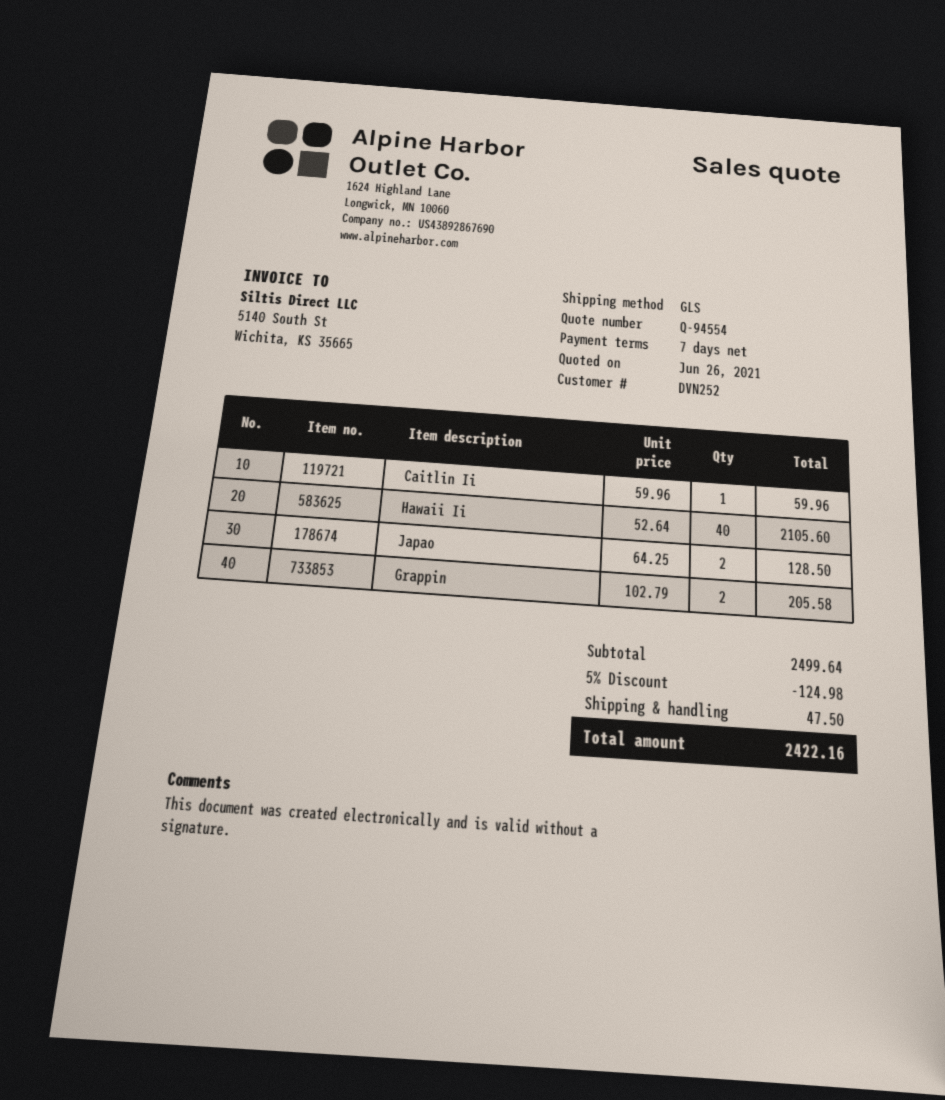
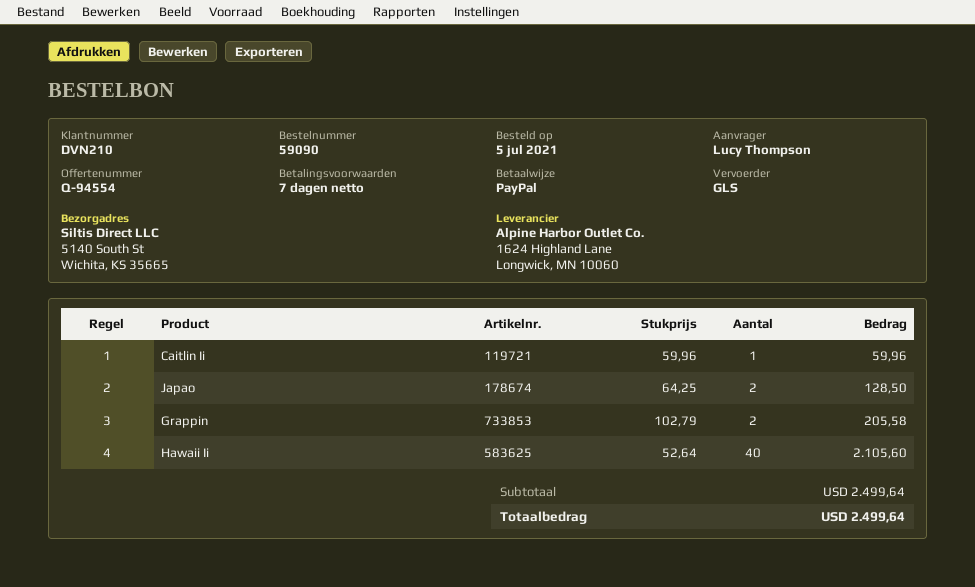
customer number: DVN252 -> DVN210
discount: 5% = 124.98 -> none
shipping: 47.50 -> none
total: 2422.16 -> 2499.64

